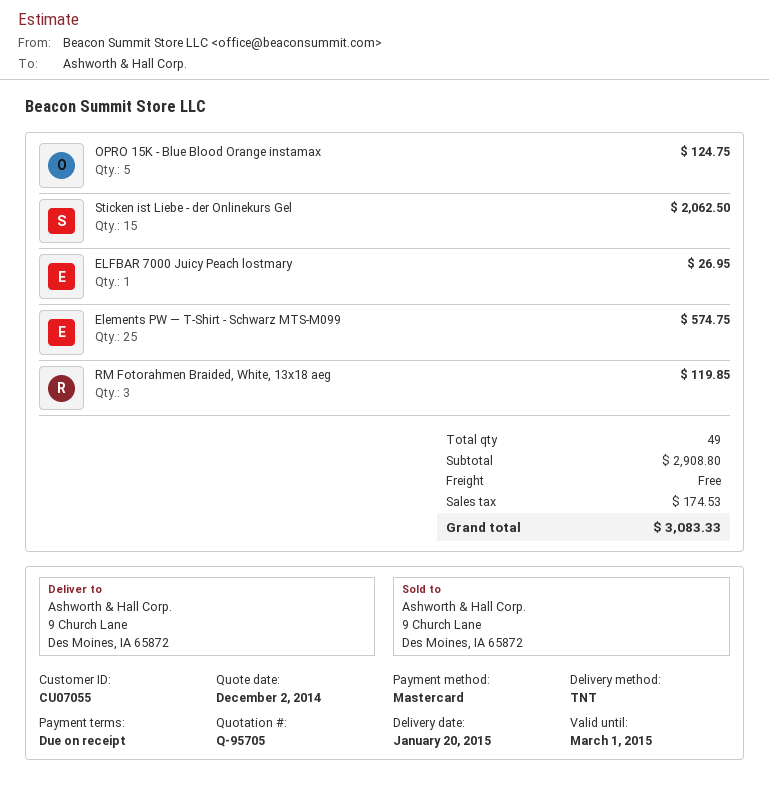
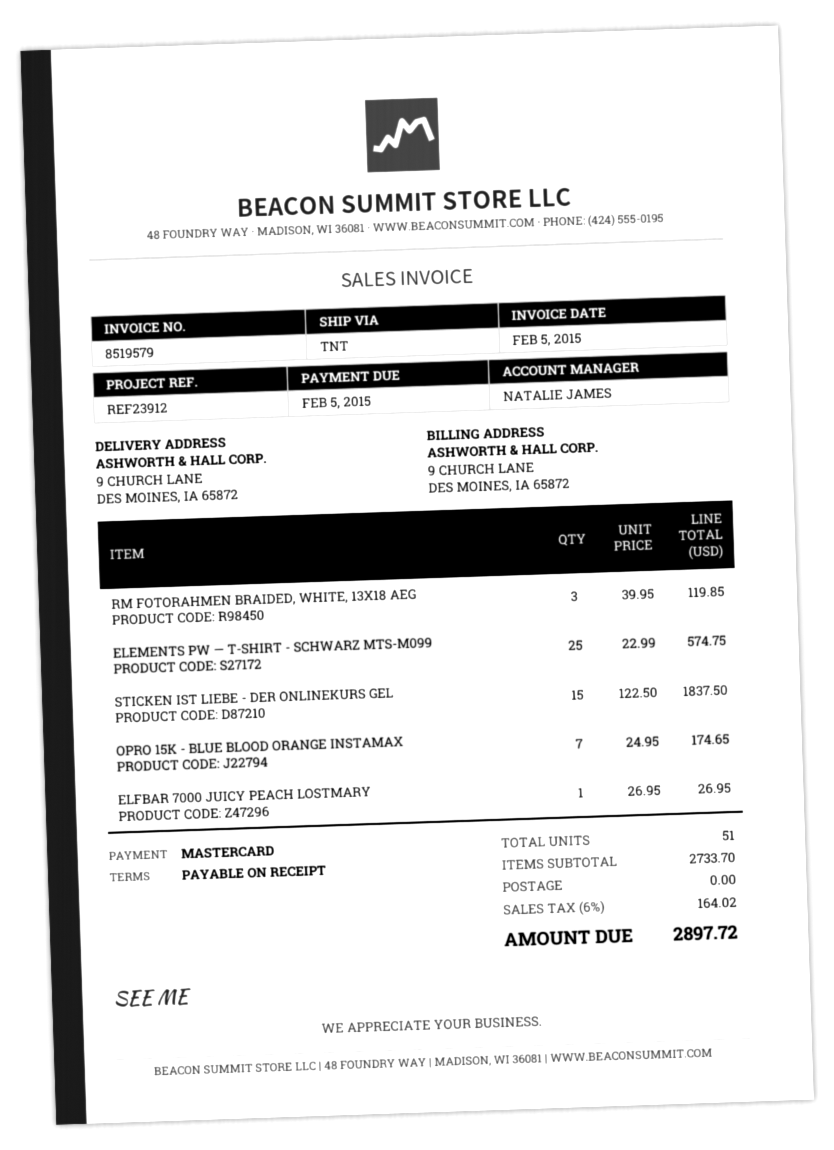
OPRO 15K - Blue Blood Orange instamax: 5 for 124.75 -> 7 for 174.65
Sticken ist Liebe - der Onlinekurs Gel: 15 for 2062.50 -> 15 for 1837.50
total quantity: 49 -> 51
subtotal: 2908.80 -> 2733.70
tax: 174.53 -> 164.02
total: 3083.33 -> 2897.72

